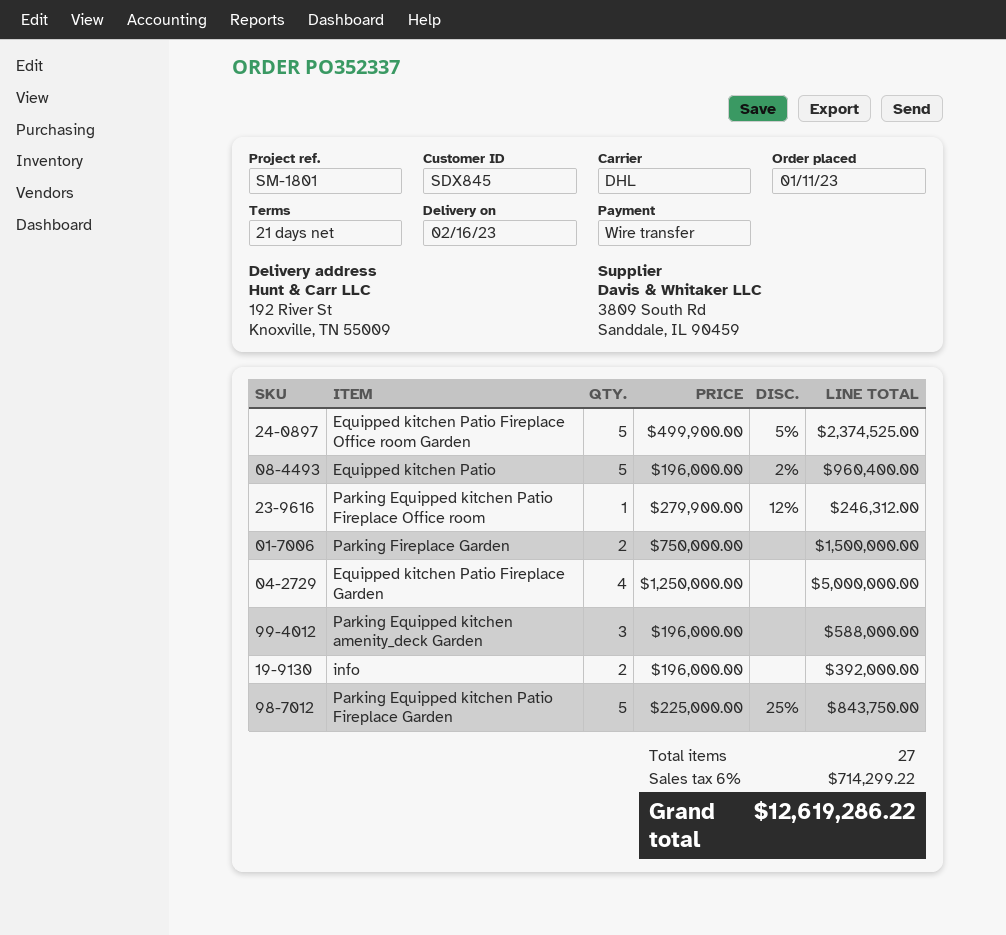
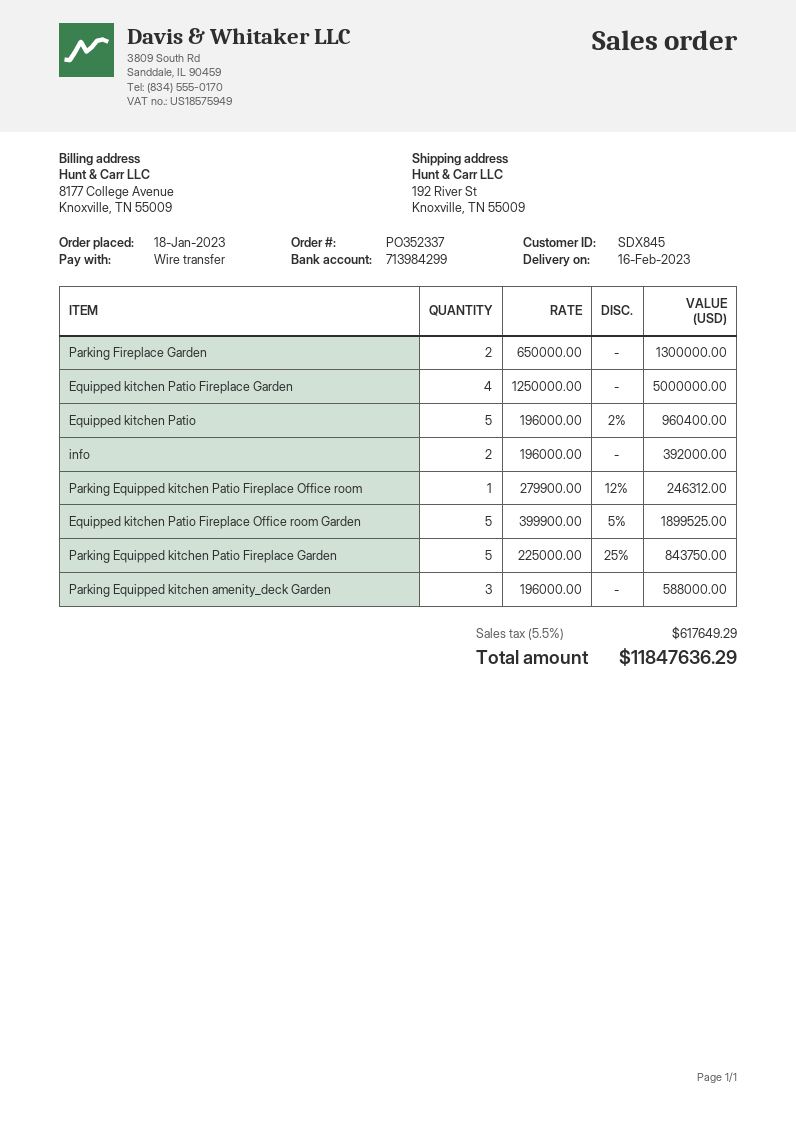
order date: 2023-01-11 -> 2023-01-18
Equipped kitchen Patio Fireplace Office room Garden: 5 x 499900.00 - 5% = 2374525.00 -> 5 x 399900.00 - 5% = 1899525.00
Parking Fireplace Garden: 2 x 750000.00 = 1500000.00 -> 2 x 650000.00 = 1300000.00
tax: 6% = 714299.22 -> 5.5% = 617649.29
total: 12619286.22 -> 11847636.29

